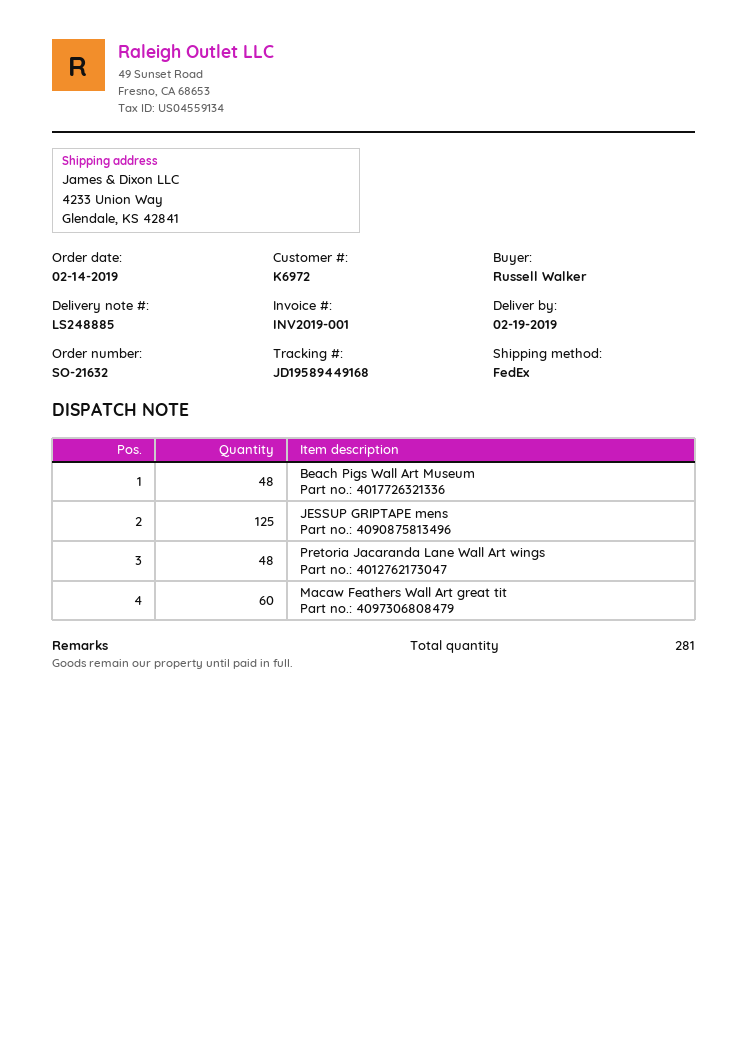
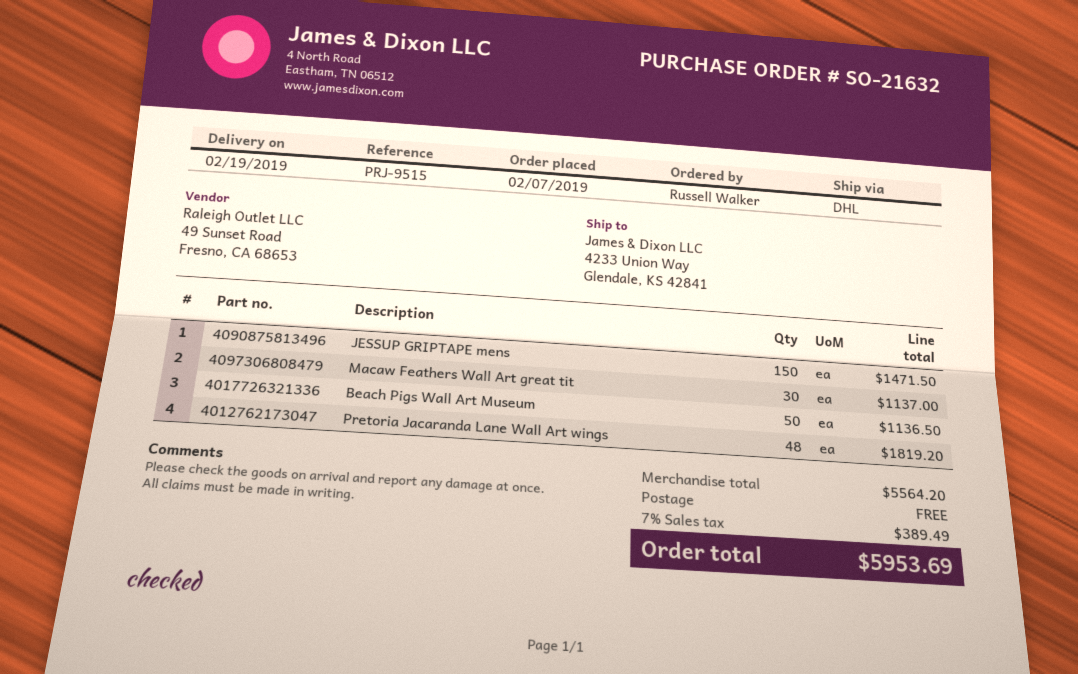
order date: 2019-02-14 -> 2019-02-07
shipping method: FedEx -> DHL
Beach Pigs Wall Art Museum: 48 -> 50
JESSUP GRIPTAPE mens: 125 -> 150
Macaw Feathers Wall Art great tit: 60 -> 30

